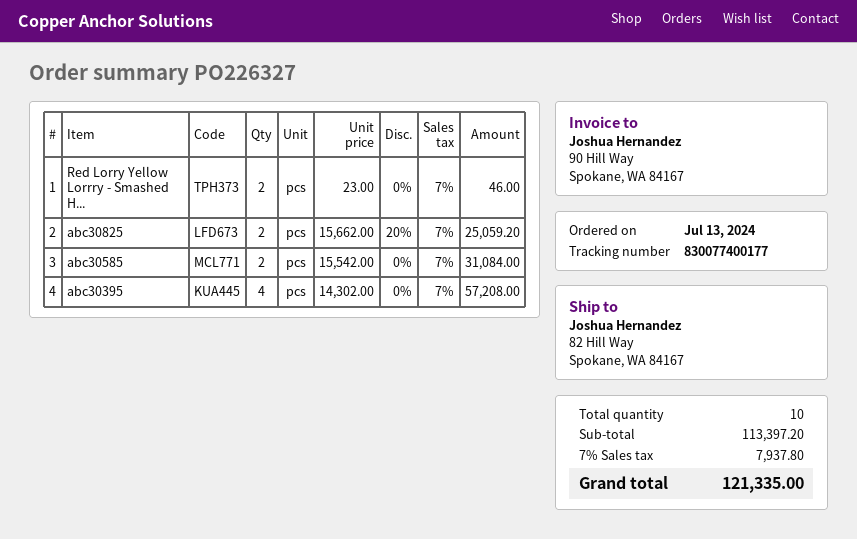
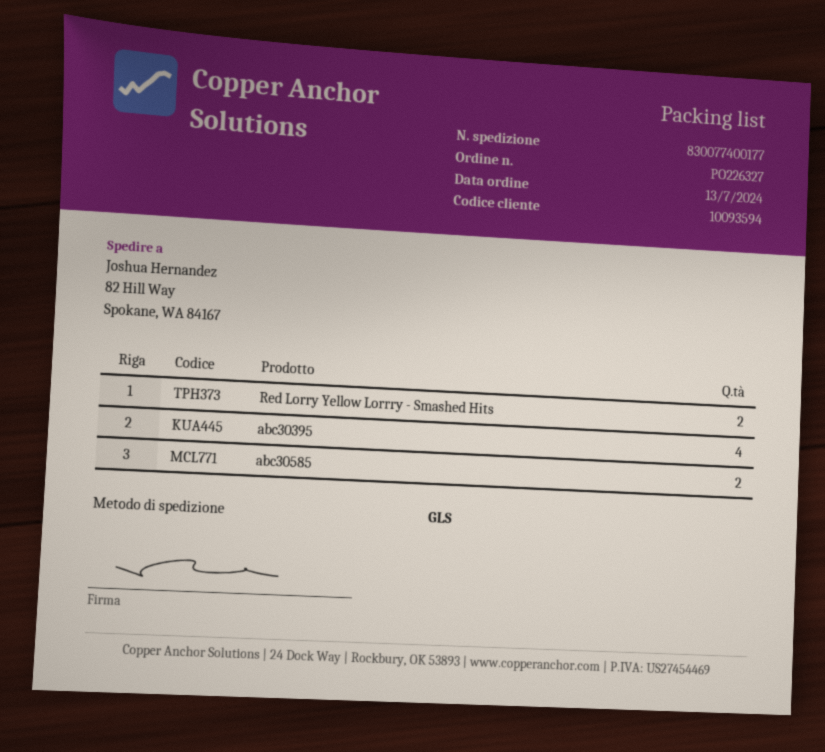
abc30825: 2 -> none

